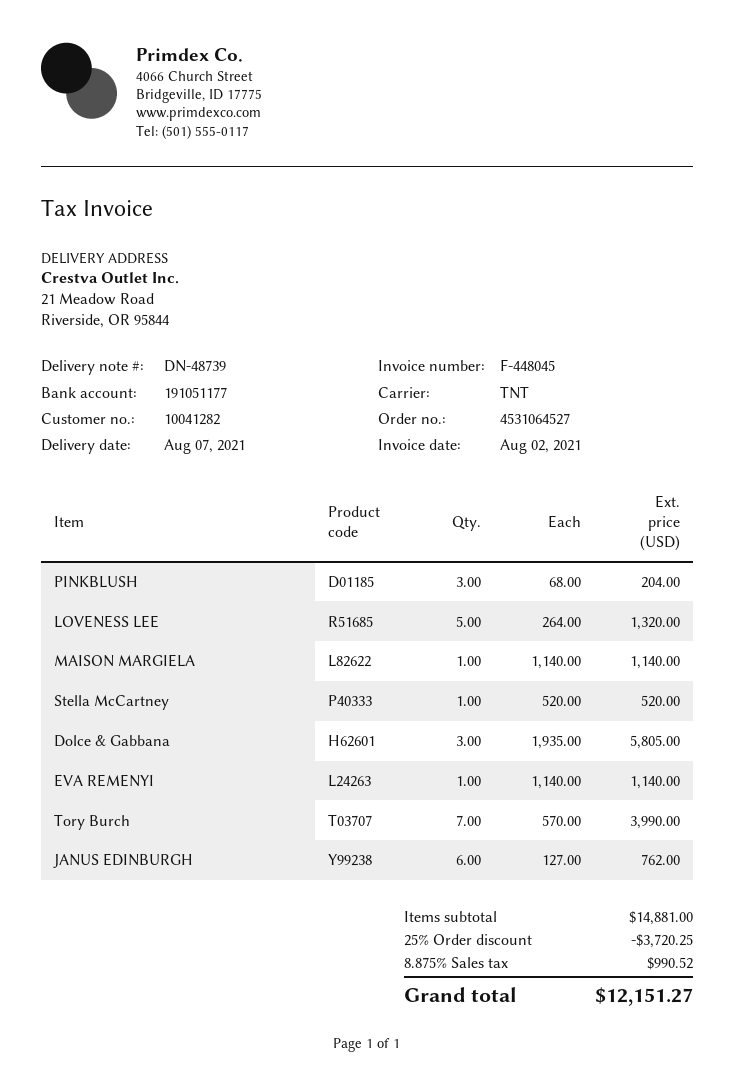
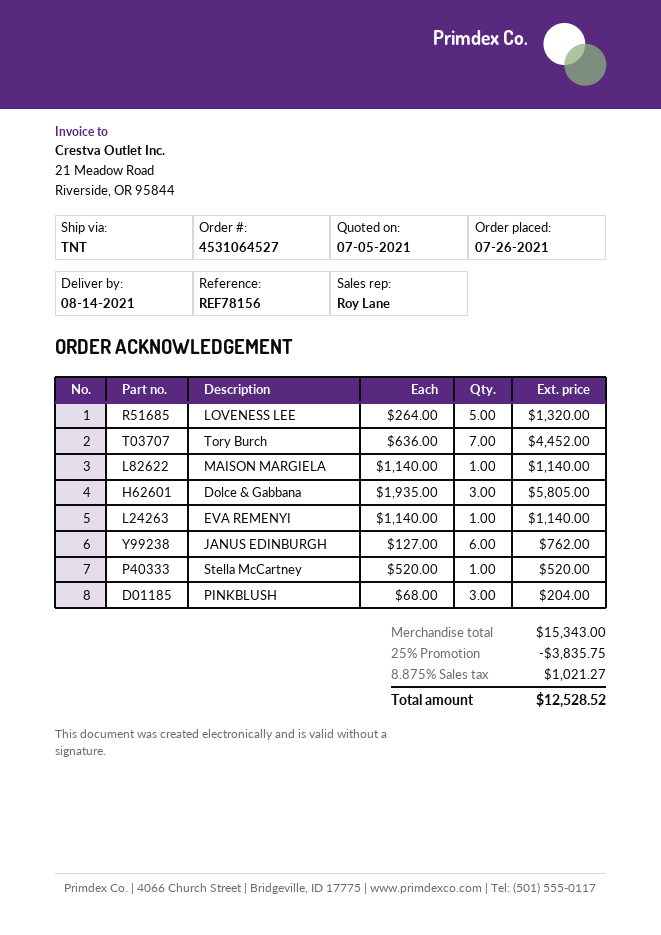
delivery date: 2021-08-07 -> 2021-08-14
Tory Burch: 7 x 570.00 = 3990.00 -> 7 x 636.00 = 4452.00
subtotal: 14881.00 -> 15343.00
discount: 25% = 3720.25 -> 25% = 3835.75
tax: 8.875% = 990.52 -> 8.875% = 1021.27
total: 12151.27 -> 12528.52

